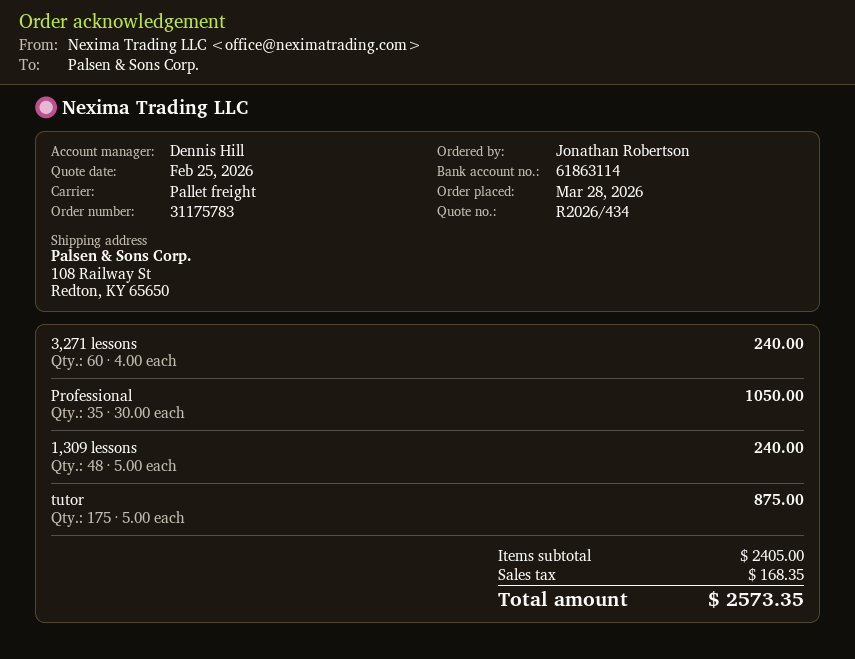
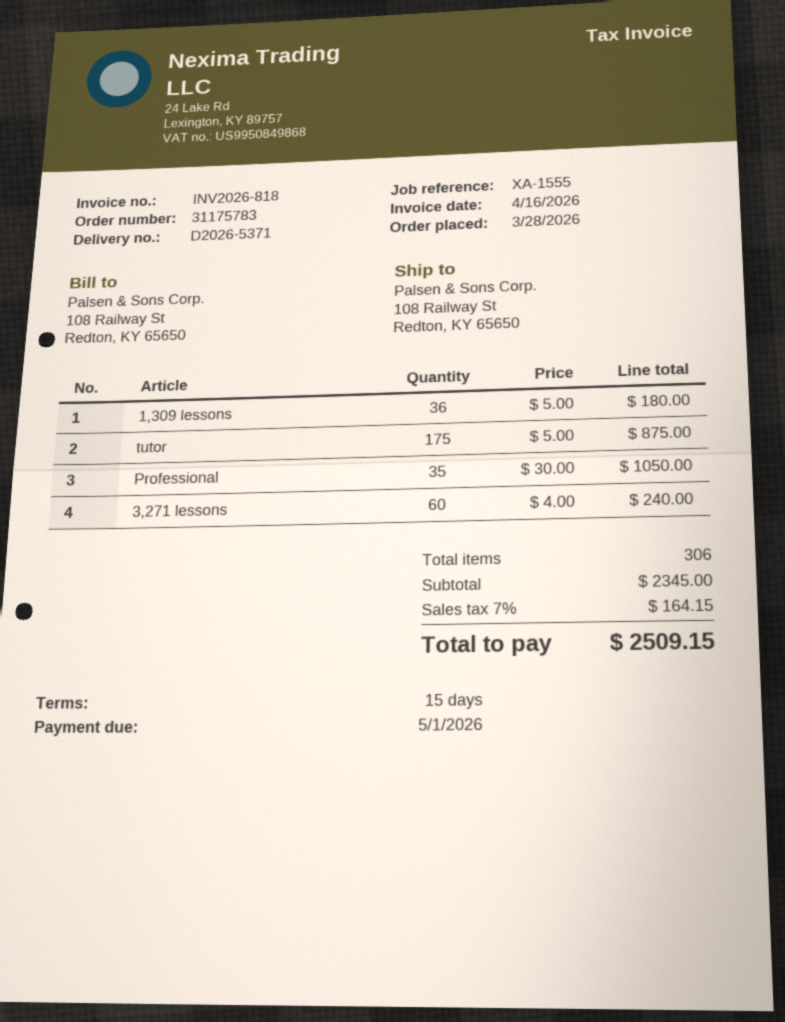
1,309 lessons: 48 x 5.00 = 240.00 -> 36 x 5.00 = 180.00
subtotal: 2405.00 -> 2345.00
tax: 168.35 -> 164.15
total: 2573.35 -> 2509.15

